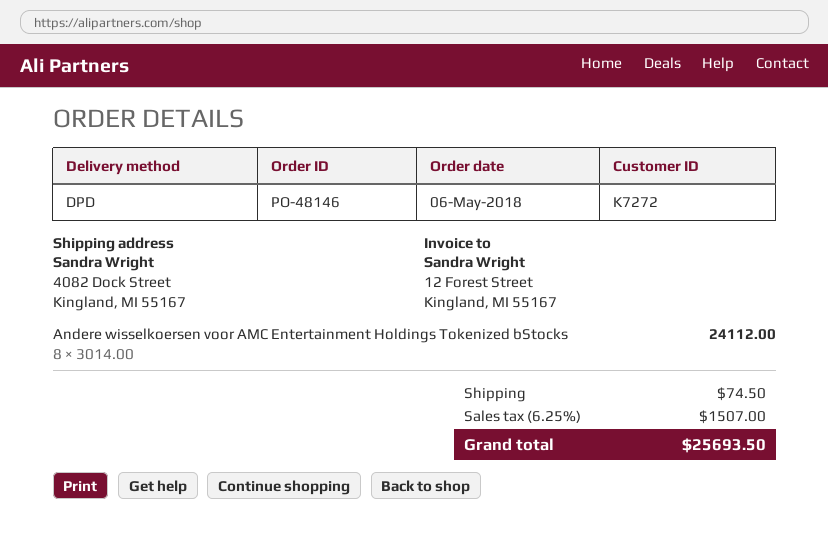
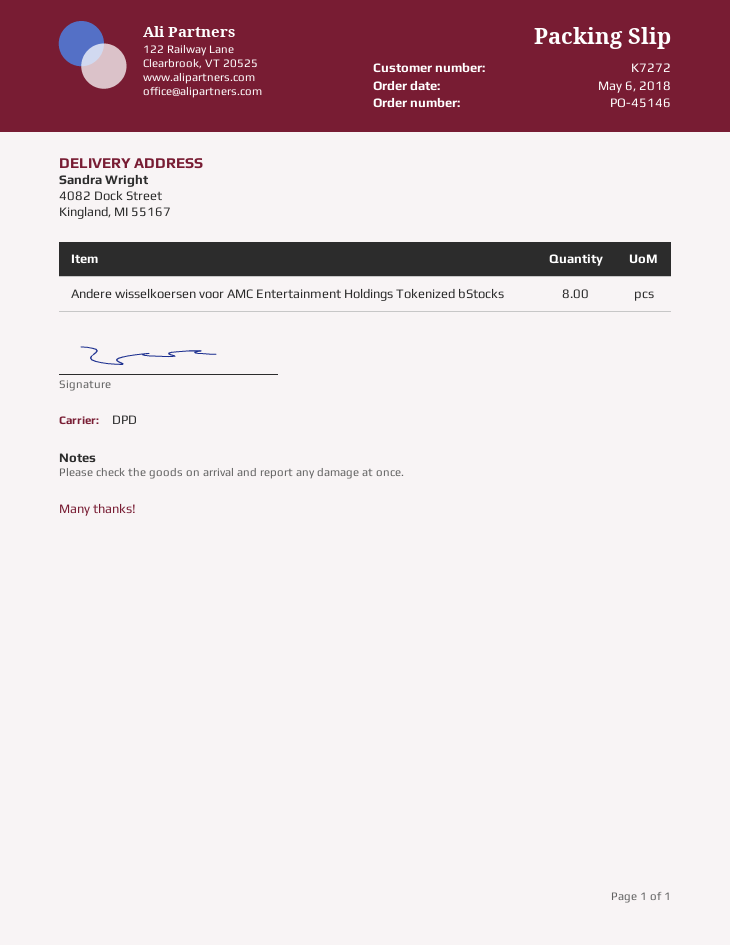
order number: PO-48146 -> PO-45146

